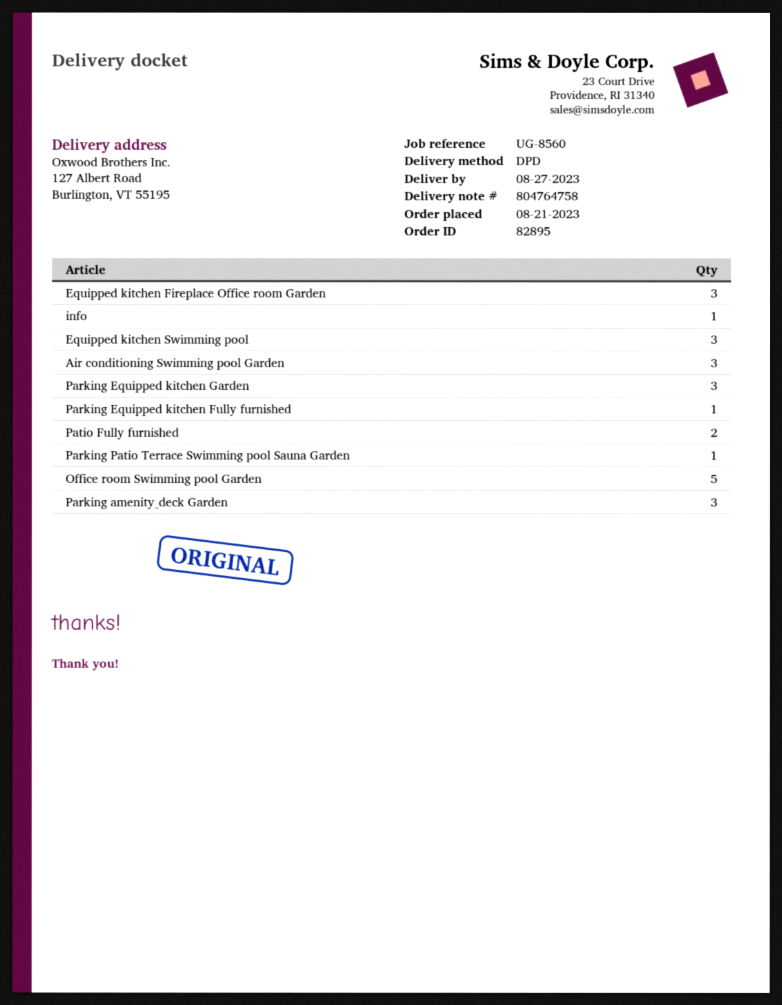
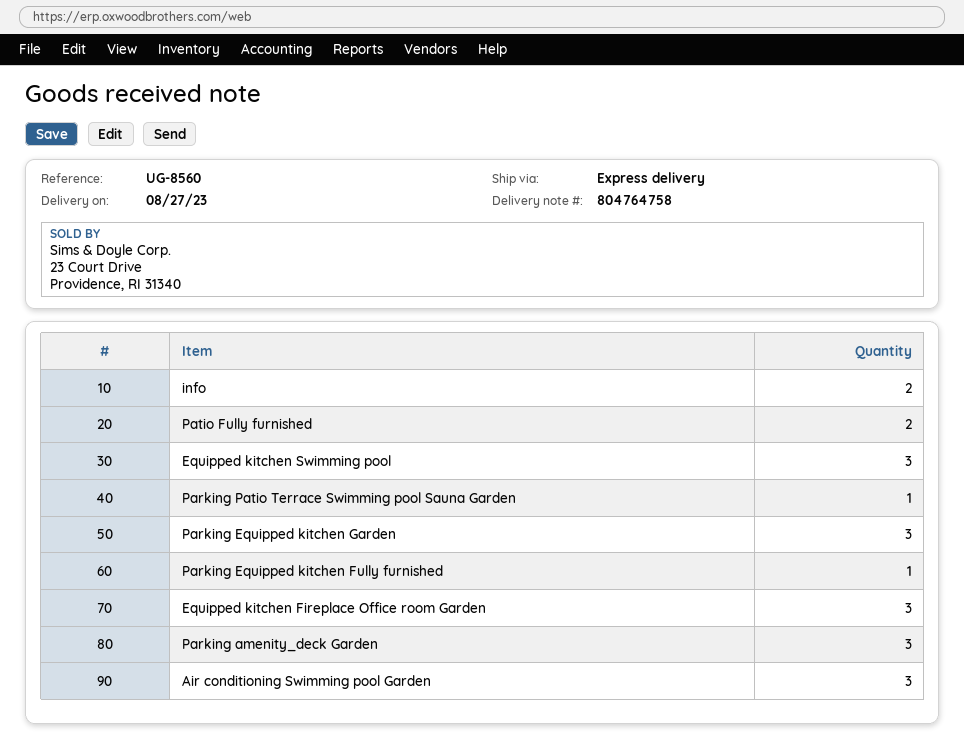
shipping method: DPD -> express
info: 1 -> 2
Office room Swimming pool Garden: 5 -> none

